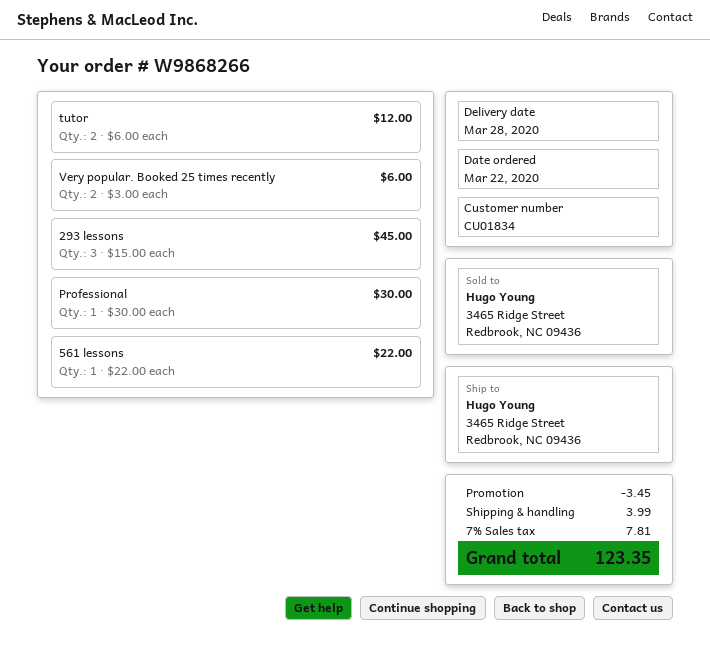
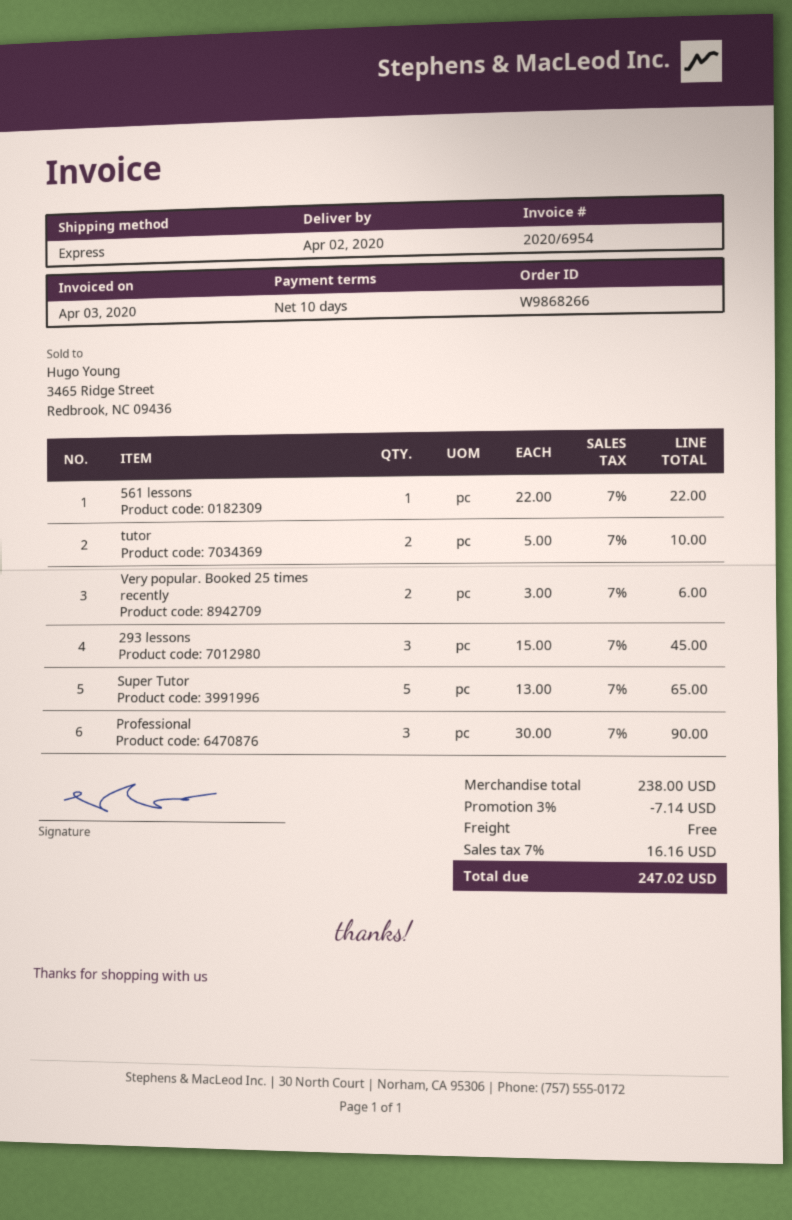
delivery date: 2020-03-28 -> 2020-04-02
tutor: 2 x 6.00 = 12.00 -> 2 x 5.00 = 10.00
Professional: 1 x 30.00 = 30.00 -> 3 x 30.00 = 90.00
Super Tutor: none -> 5 x 13.00 = 65.00
discount: 3.45 -> 7.14
shipping: 3.99 -> 0.00
tax: 7% = 7.81 -> 7% = 16.16
total: 123.35 -> 247.02

